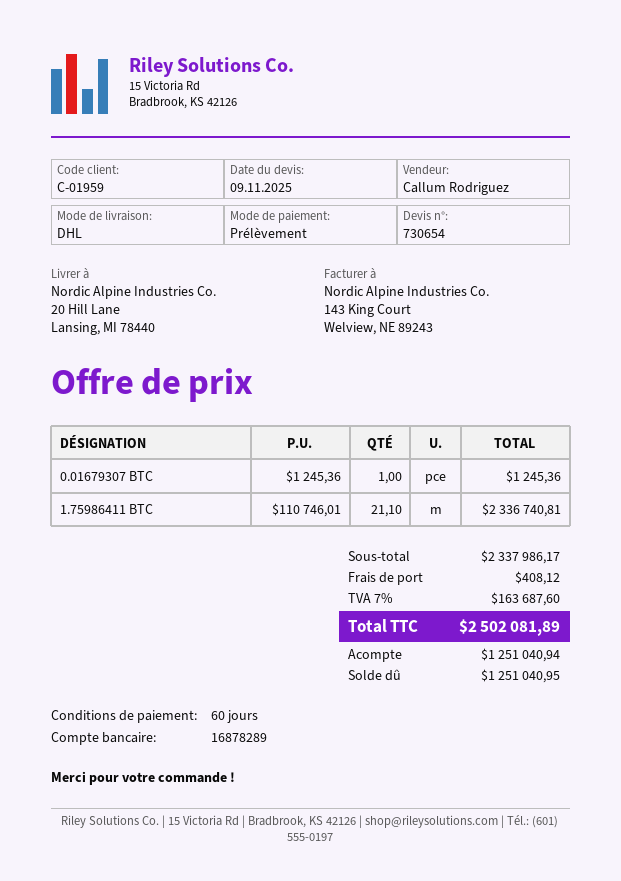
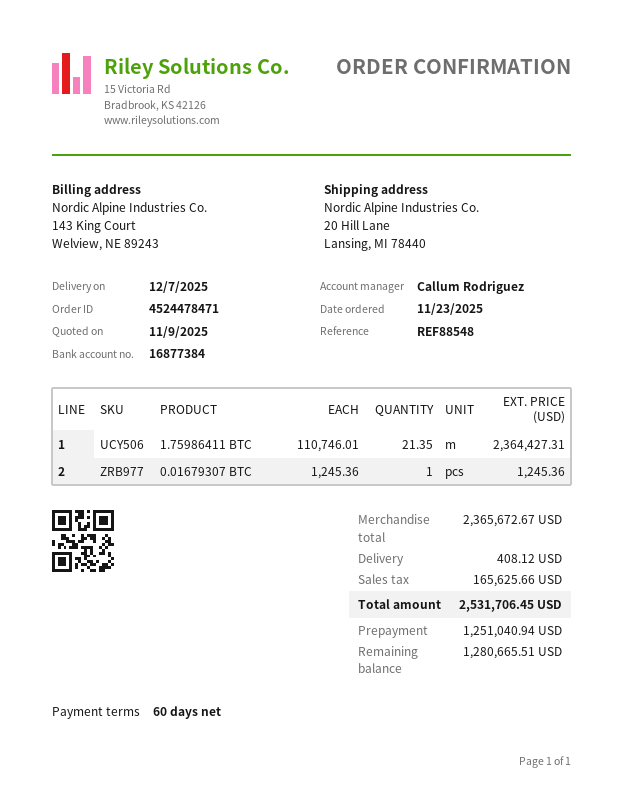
bank account: 16878289 -> 16877384
1.75986411 BTC: 21.1 x 110746.01 = 2336740.81 -> 21.35 x 110746.01 = 2364427.31
subtotal: 2337986.17 -> 2365672.67
tax: 163687.60 -> 165625.66
total: 2502081.89 -> 2531706.45
balance: 1251040.95 -> 1280665.51

